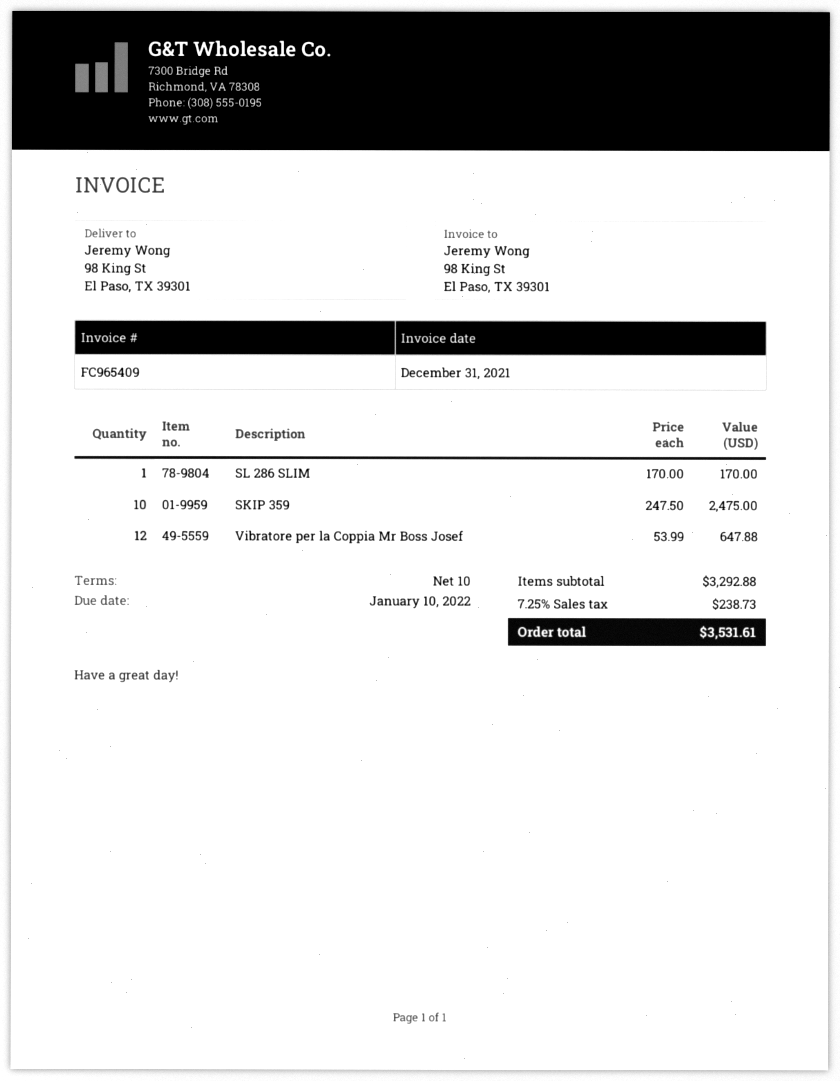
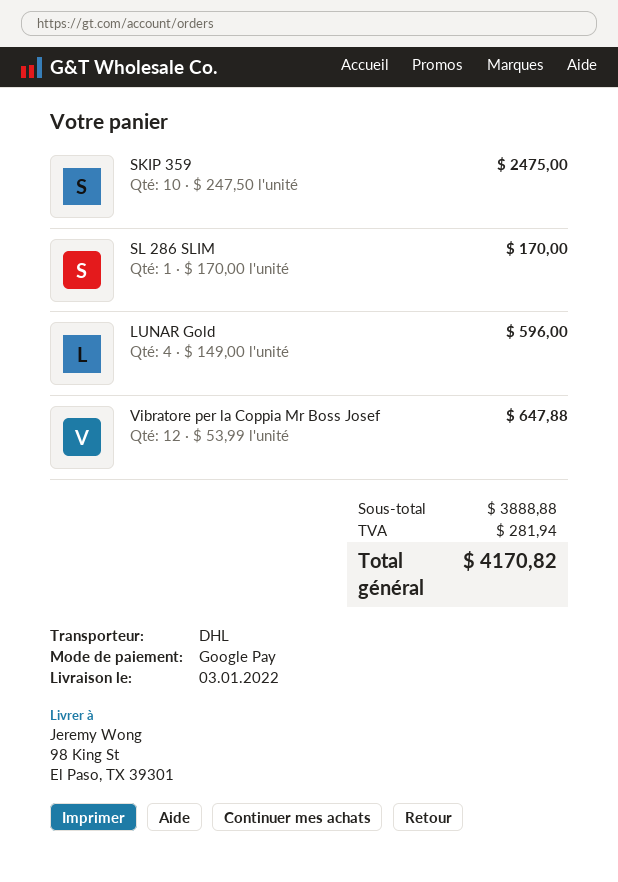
LUNAR Gold: none -> 4 x 149.00 = 596.00
subtotal: 3292.88 -> 3888.88
tax: 238.73 -> 281.94
total: 3531.61 -> 4170.82

